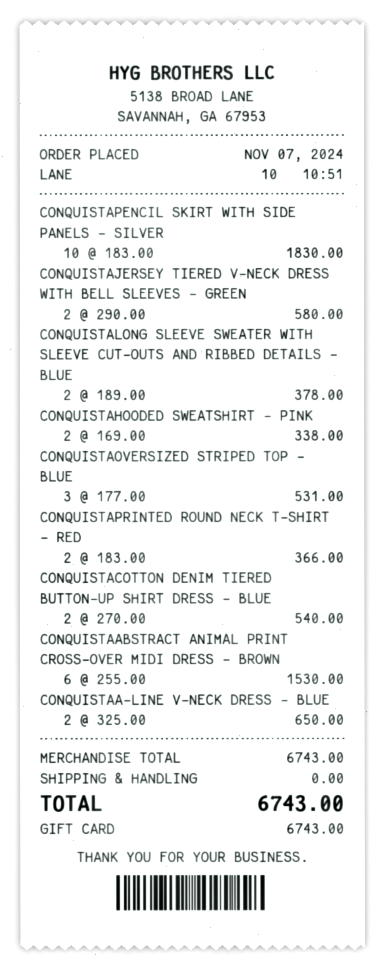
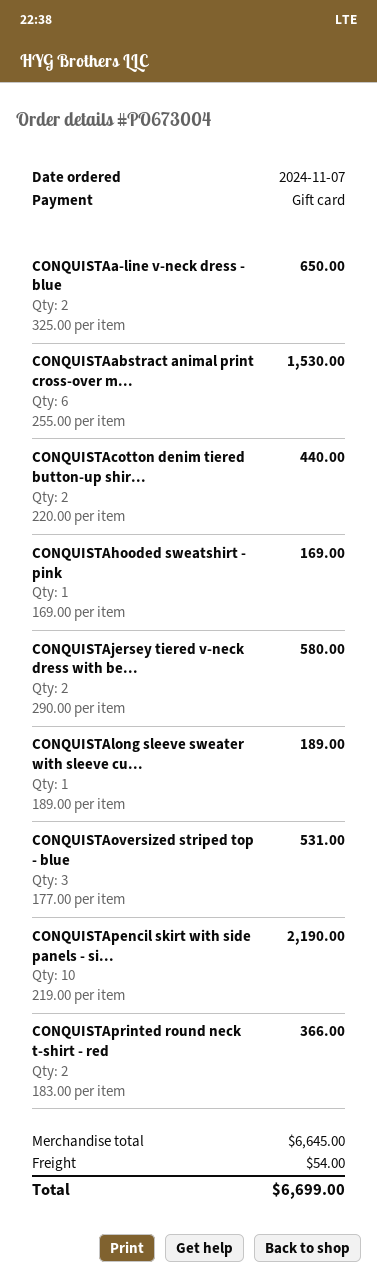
CONQUISTAPENCIL SKIRT WITH SIDE PANELS - SILVER: 10 x 183.00 = 1830.00 -> 10 x 219.00 = 2190.00
CONQUISTALONG SLEEVE SWEATER WITH SLEEVE CUT-OUTS AND RIBBED DETAILS - BLUE: 2 x 189.00 = 378.00 -> 1 x 189.00 = 189.00
CONQUISTAHOODED SWEATSHIRT - PINK: 2 x 169.00 = 338.00 -> 1 x 169.00 = 169.00
CONQUISTACOTTON DENIM TIERED BUTTON-UP SHIRT DRESS - BLUE: 2 x 270.00 = 540.00 -> 2 x 220.00 = 440.00
subtotal: 6743.00 -> 6645.00
shipping: 0.00 -> 54.00
total: 6743.00 -> 6699.00

